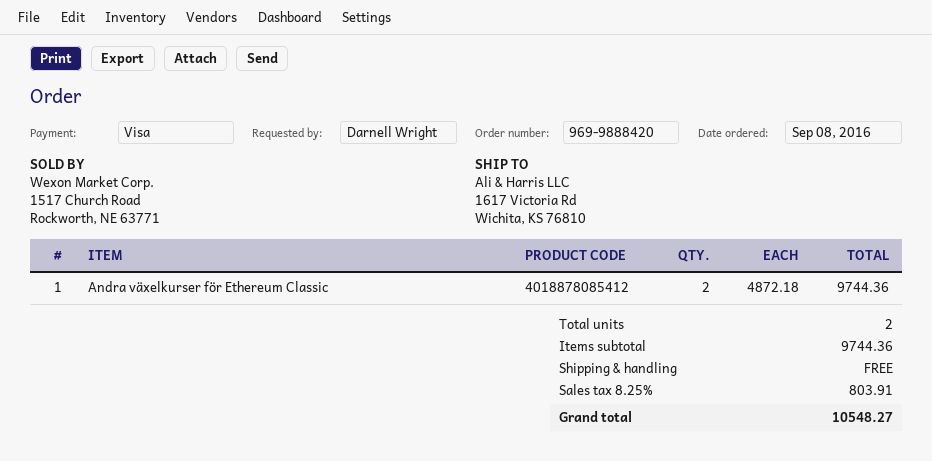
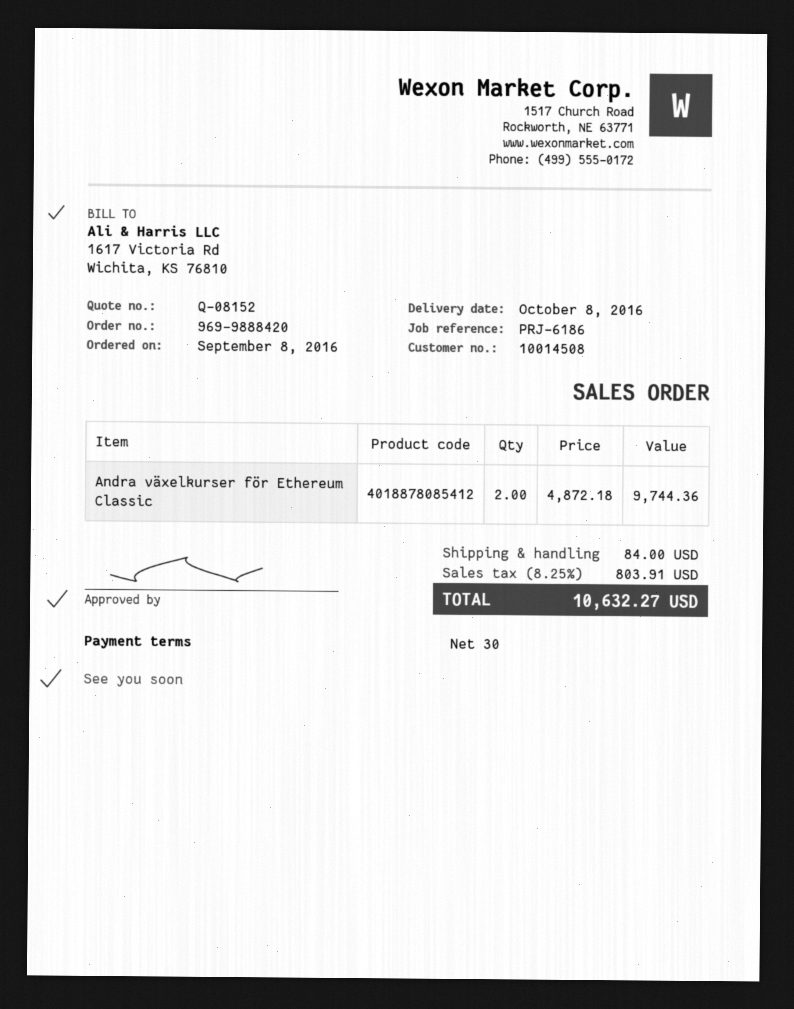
shipping: 0.00 -> 84.00
total: 10548.27 -> 10632.27

